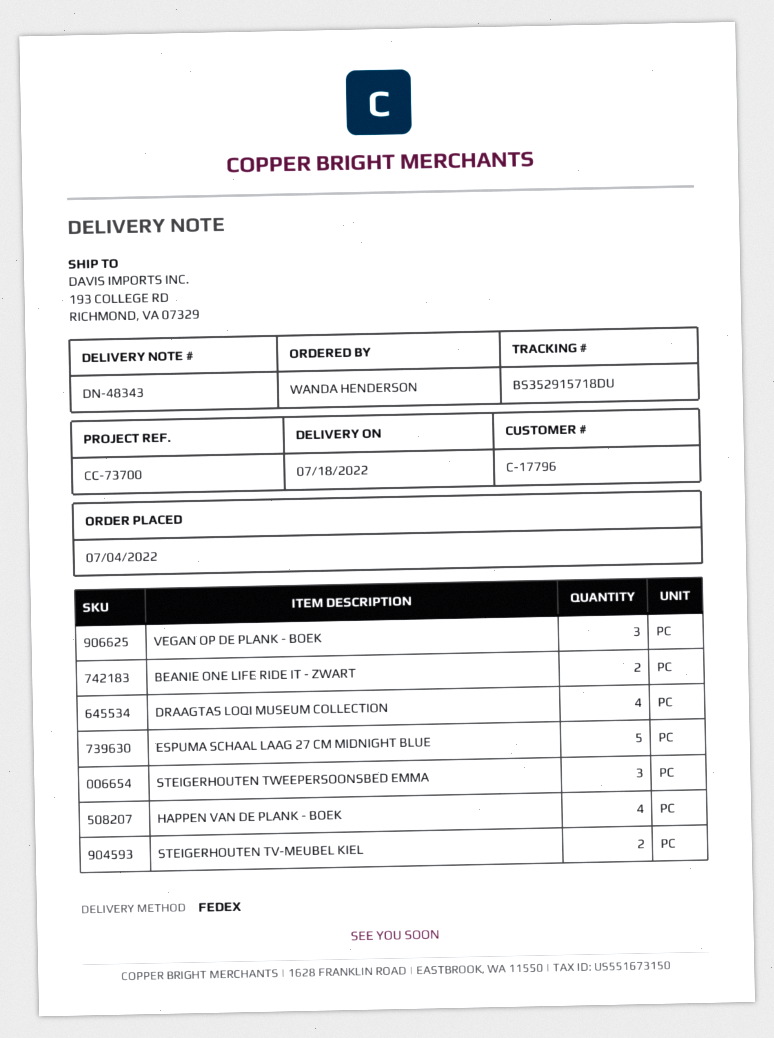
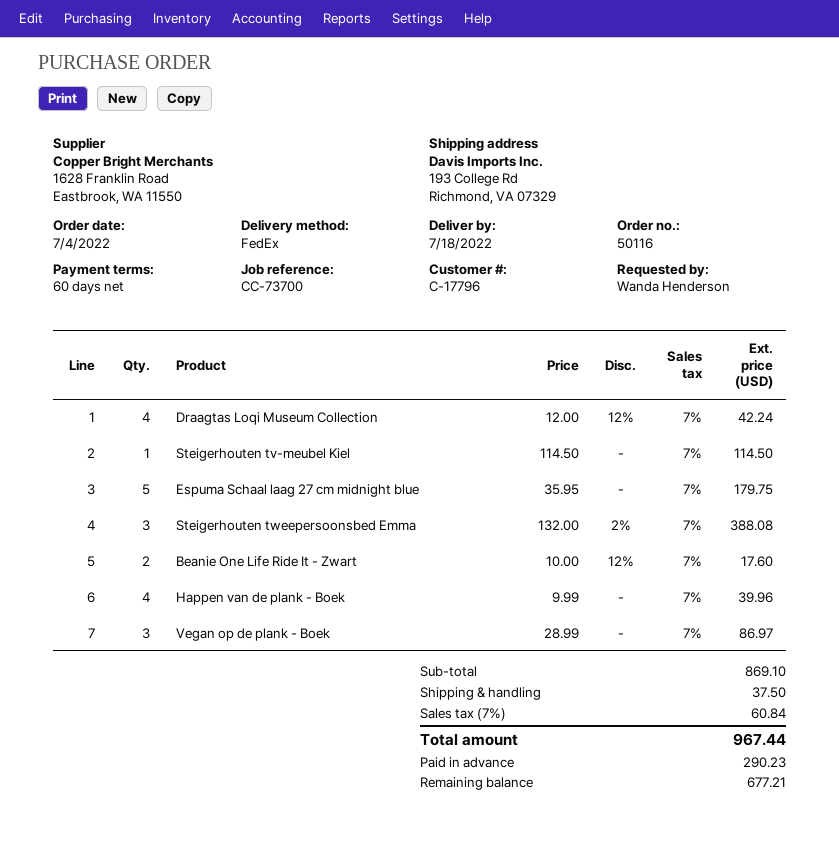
STEIGERHOUTEN TV-MEUBEL KIEL: 2 -> 1

